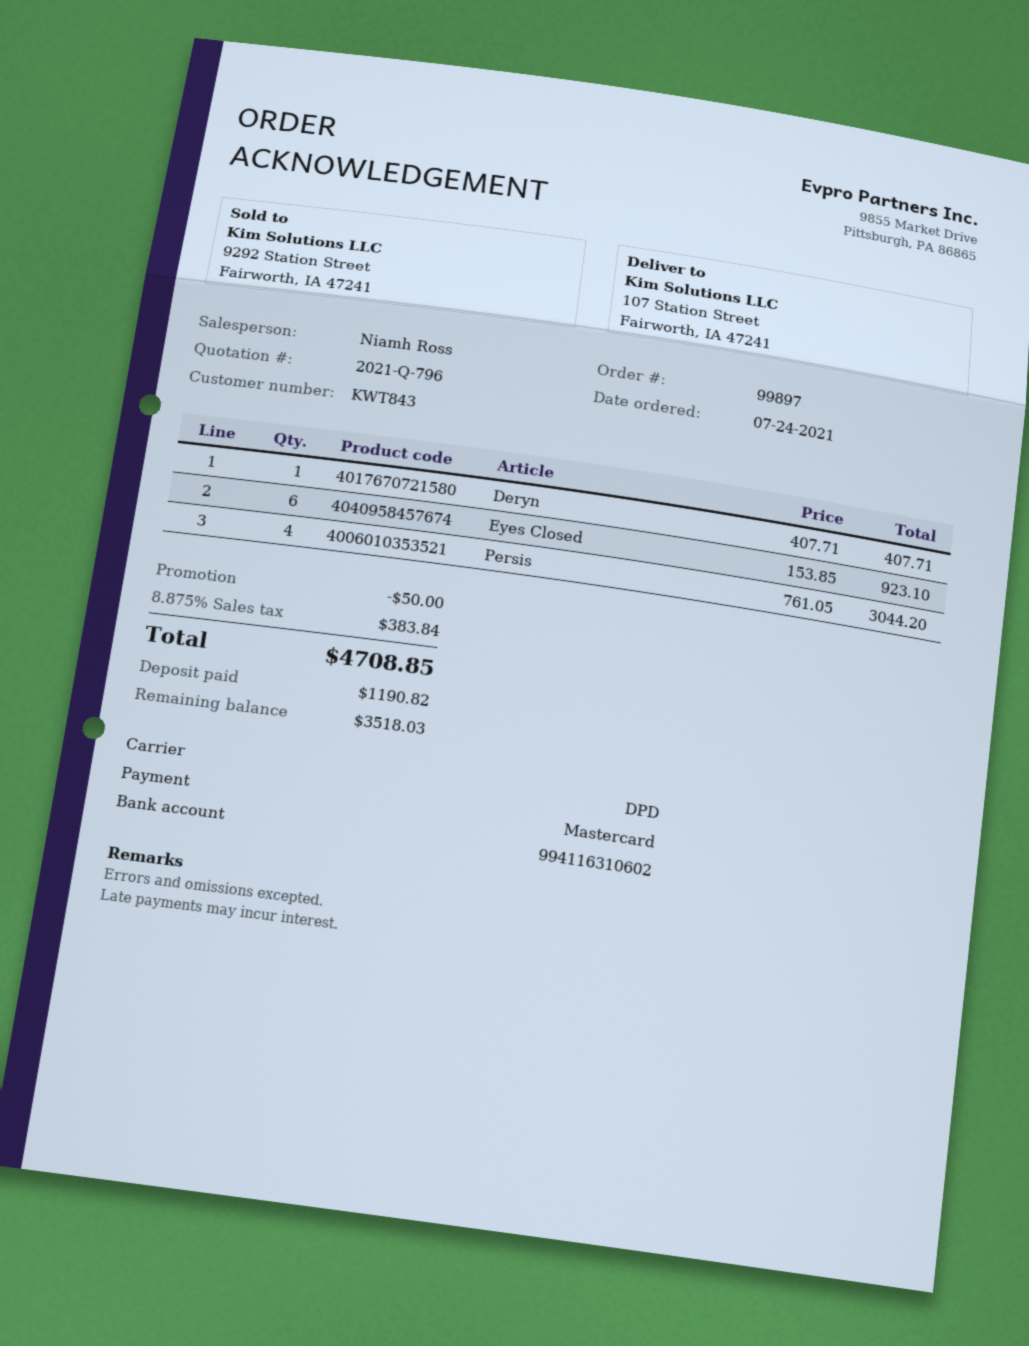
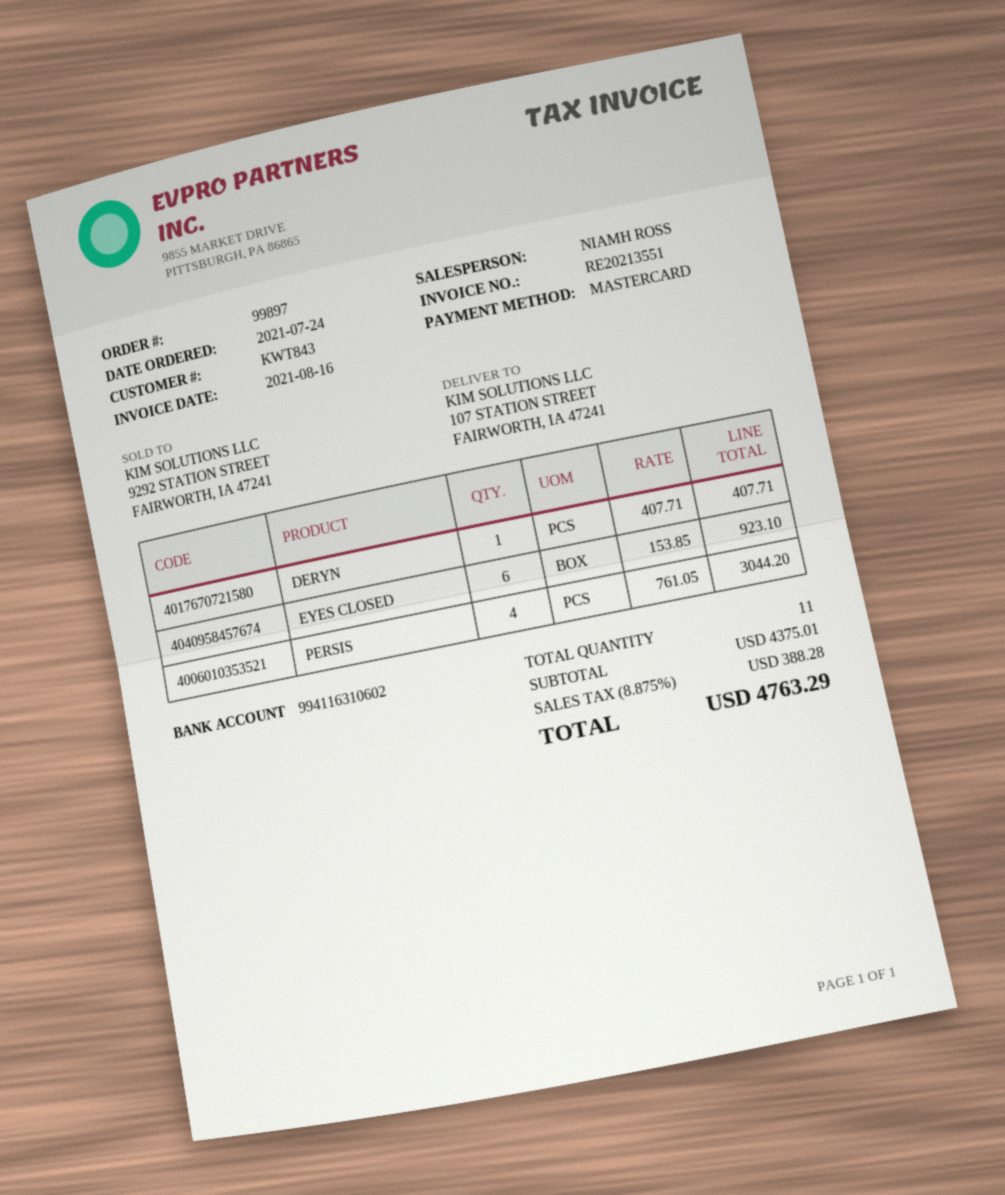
discount: 50.00 -> none
tax: 8.875% = 383.84 -> 8.875% = 388.28
total: 4708.85 -> 4763.29

